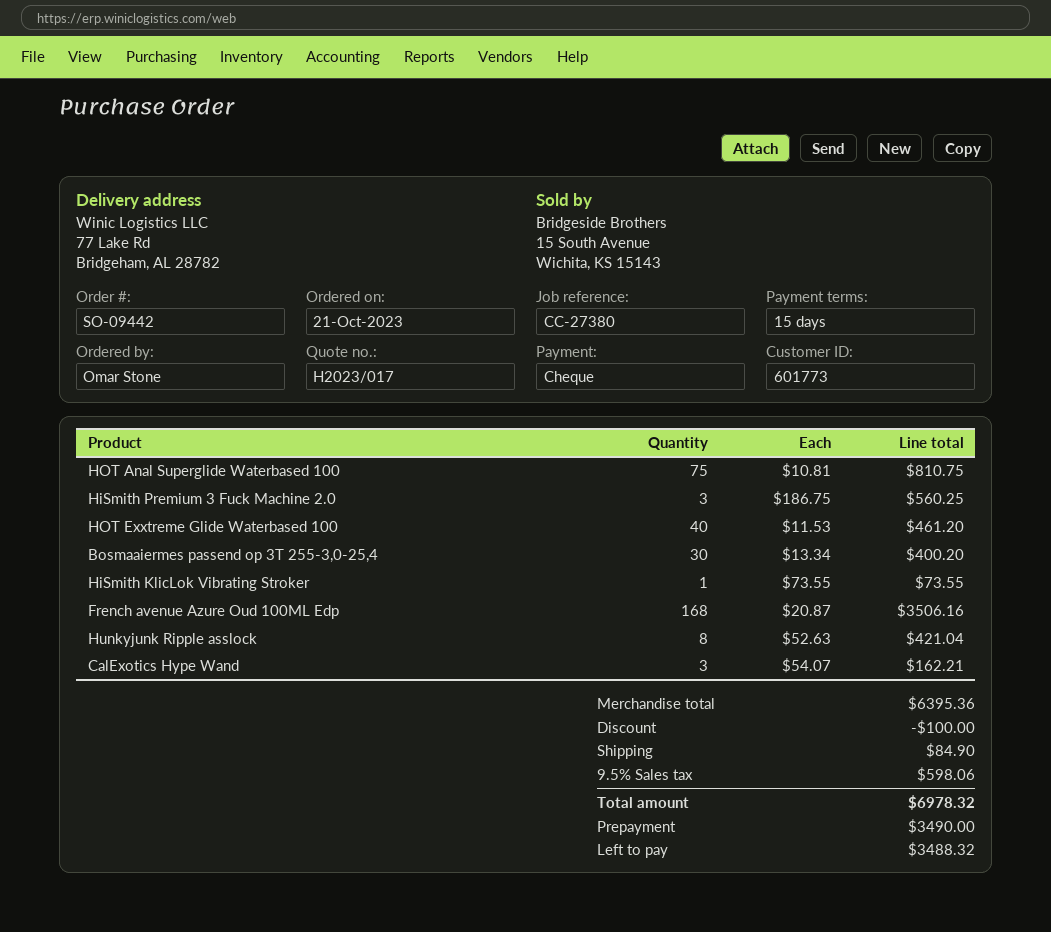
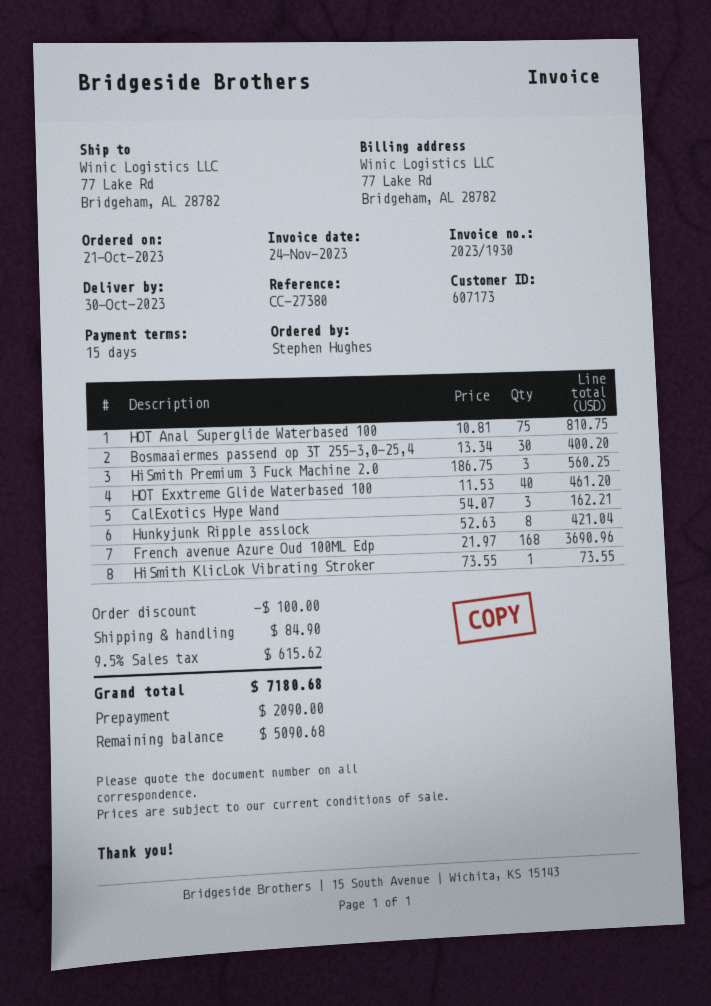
customer number: 601773 -> 607173
ordered by: Omar Stone -> Stephen Hughes
French avenue Azure Oud 100ML Edp: 168 x 20.87 = 3506.16 -> 168 x 21.97 = 3690.96
tax: 9.5% = 598.06 -> 9.5% = 615.62
total: 6978.32 -> 7180.68
deposit: 3490.00 -> 2090.00
balance: 3488.32 -> 5090.68

